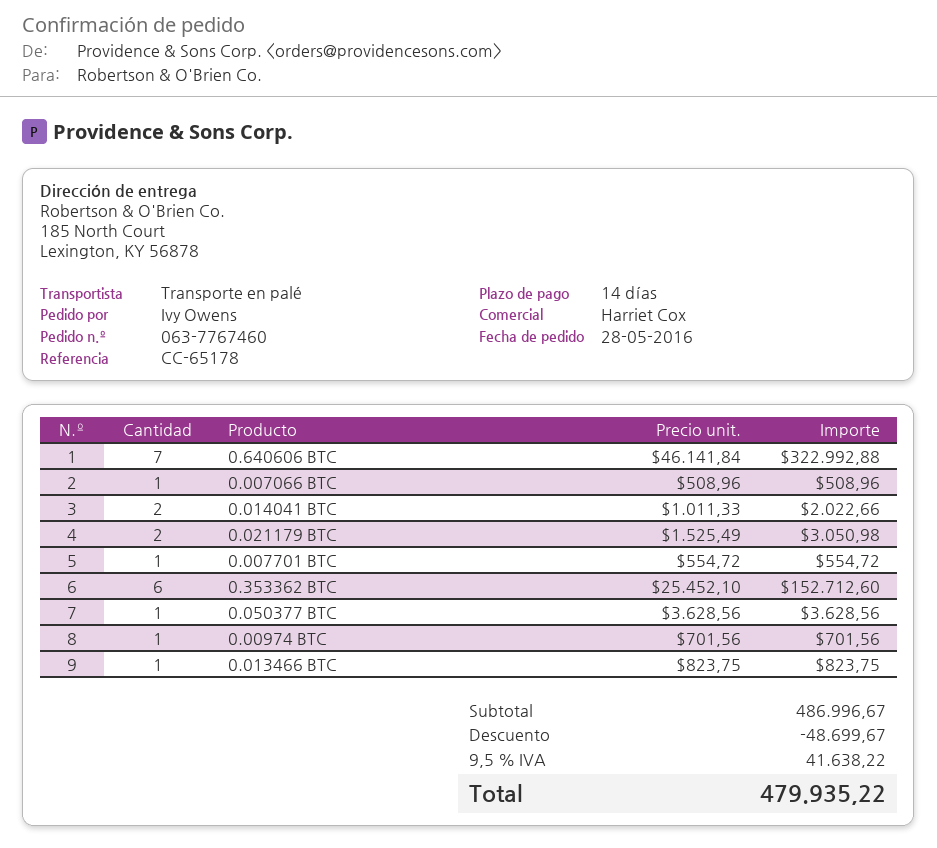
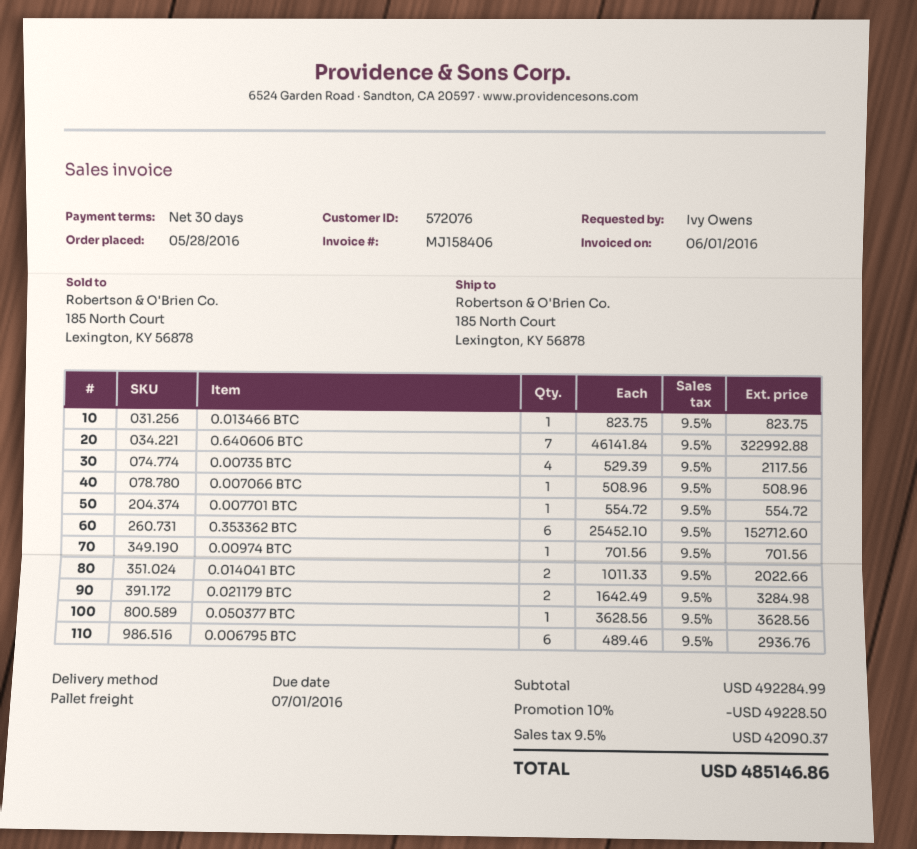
payment terms: 14 days -> 30 days
0.021179 BTC: 2 x 1525.49 = 3050.98 -> 2 x 1642.49 = 3284.98
0.00735 BTC: none -> 4 x 529.39 = 2117.56
0.006795 BTC: none -> 6 x 489.46 = 2936.76
subtotal: 486996.67 -> 492284.99
discount: 48699.67 -> 49228.50
tax: 9.5% = 41638.22 -> 9.5% = 42090.37
total: 479935.22 -> 485146.86

